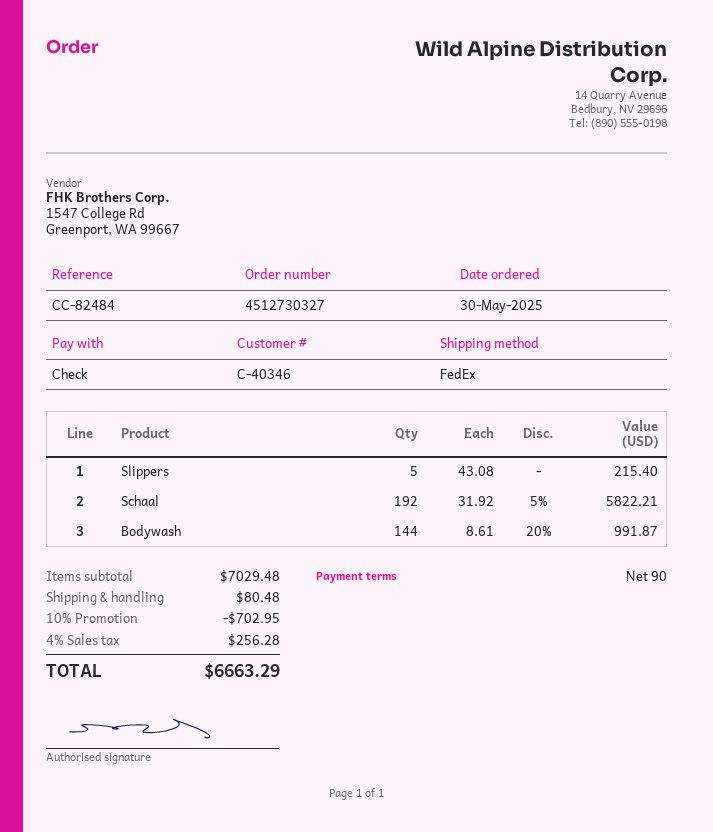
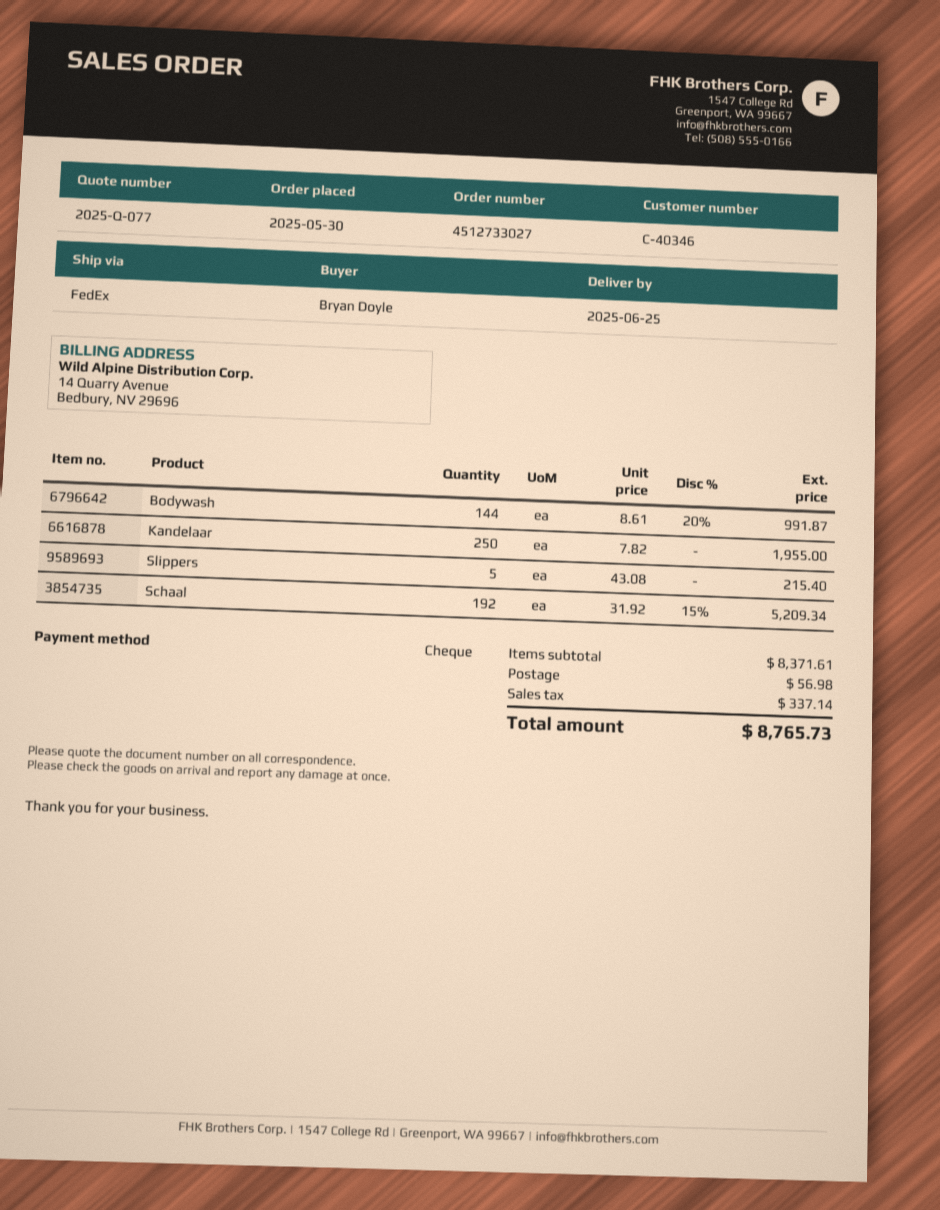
order number: 4512730327 -> 4512733027
Schaal: 192 x 31.92 - 5% = 5822.21 -> 192 x 31.92 - 15% = 5209.34
Kandelaar: none -> 250 x 7.82 = 1955.00
subtotal: 7029.48 -> 8371.61
discount: 10% = 702.95 -> none
shipping: 80.48 -> 56.98
tax: 256.28 -> 337.14
total: 6663.29 -> 8765.73

